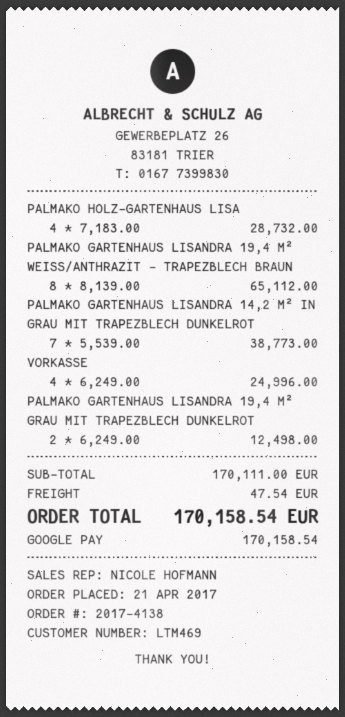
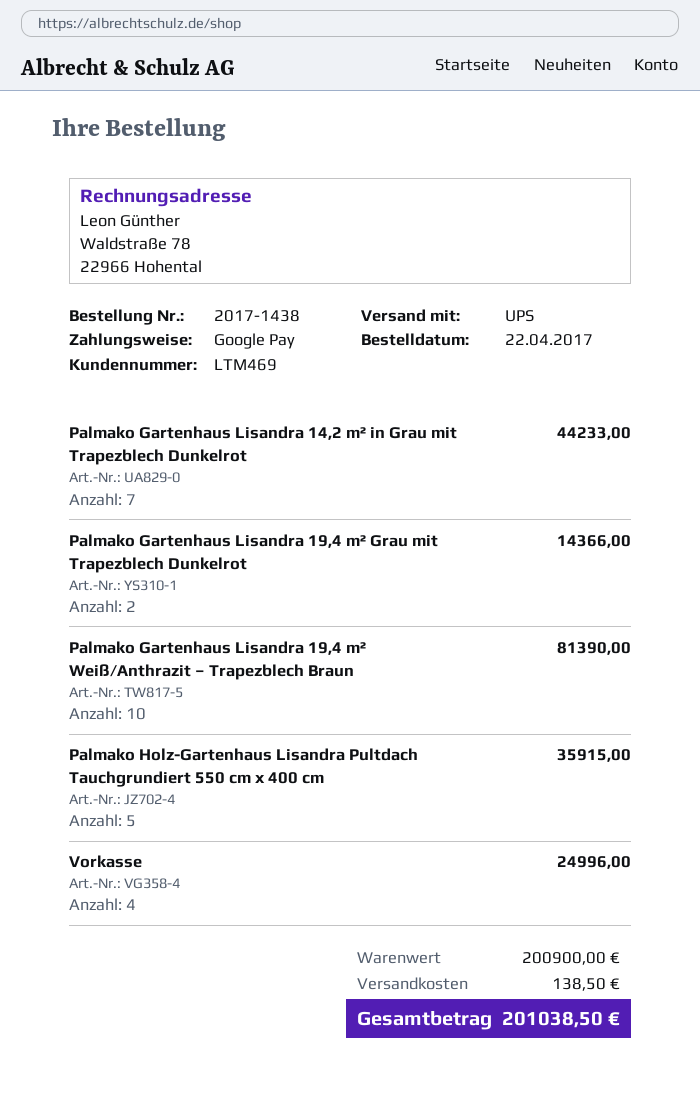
order number: 2017-4138 -> 2017-1438
order date: 2017-04-21 -> 2017-04-22
PALMAKO HOLZ-GARTENHAUS LISA: 4 for 28732.00 -> 5 for 35915.00
PALMAKO GARTENHAUS LISANDRA 19,4 M² WEISS/ANTHRAZIT – TRAPEZBLECH BRAUN: 8 for 65112.00 -> 10 for 81390.00
PALMAKO GARTENHAUS LISANDRA 14,2 M² IN GRAU MIT TRAPEZBLECH DUNKELROT: 7 for 38773.00 -> 7 for 44233.00
PALMAKO GARTENHAUS LISANDRA 19,4 M² GRAU MIT TRAPEZBLECH DUNKELROT: 2 for 12498.00 -> 2 for 14366.00
subtotal: 170111.00 -> 200900.00
shipping: 47.54 -> 138.50
total: 170158.54 -> 201038.50

